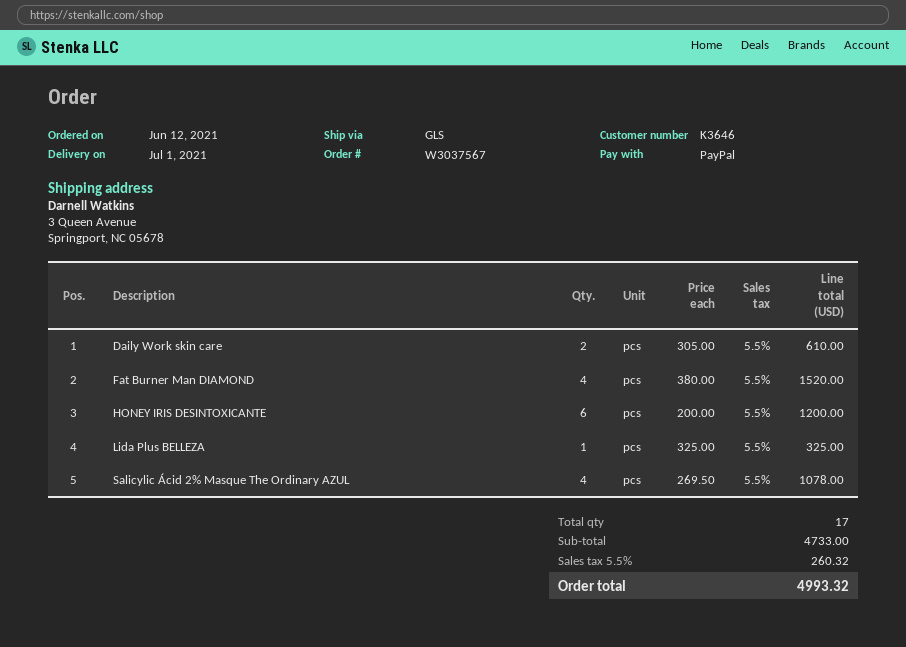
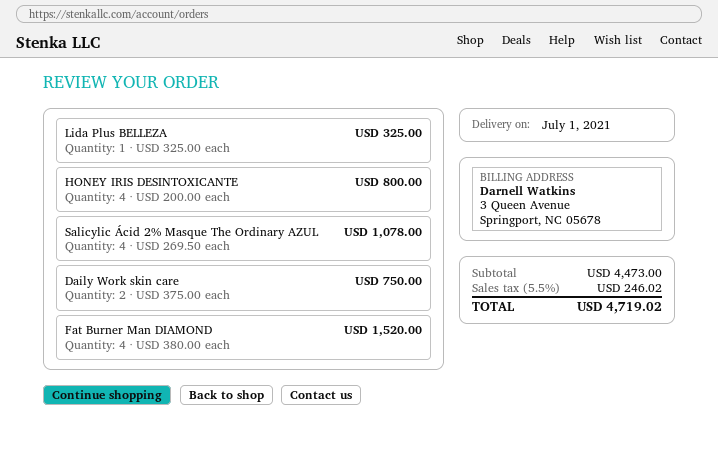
Daily Work skin care: 2 x 305.00 = 610.00 -> 2 x 375.00 = 750.00
HONEY IRIS DESINTOXICANTE: 6 x 200.00 = 1200.00 -> 4 x 200.00 = 800.00
subtotal: 4733.00 -> 4473.00
tax: 5.5% = 260.32 -> 5.5% = 246.02
total: 4993.32 -> 4719.02

